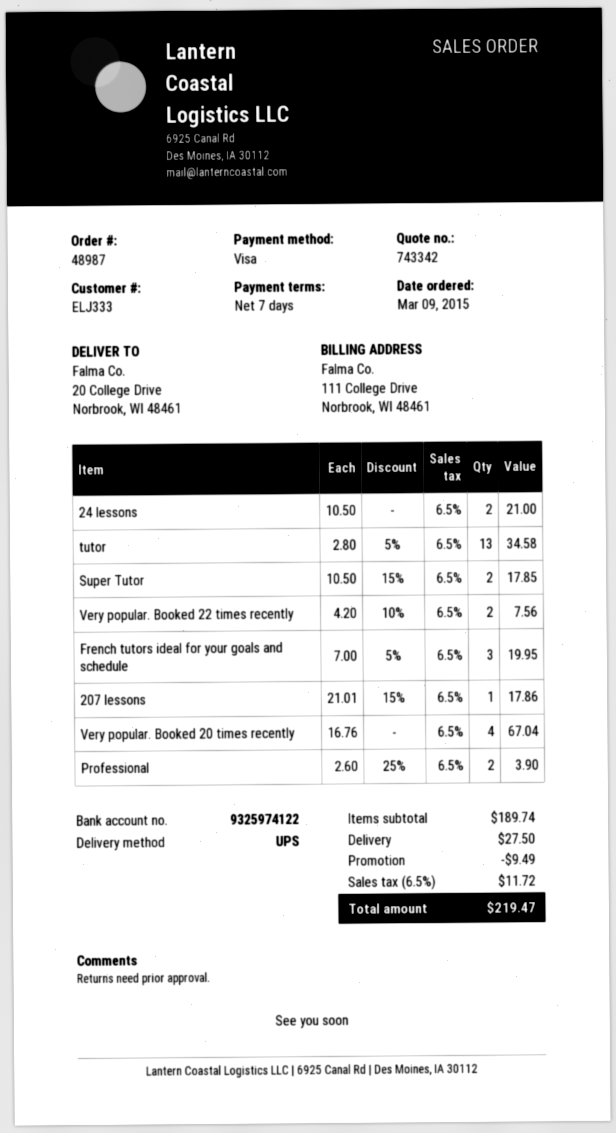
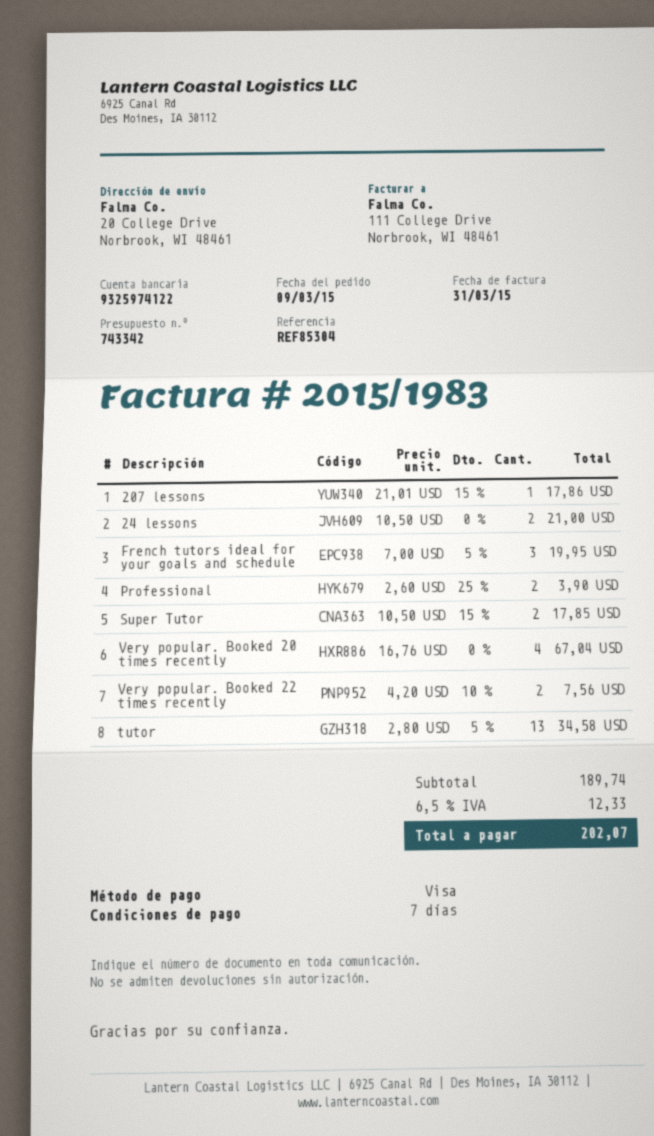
discount: 9.49 -> none
shipping: 27.50 -> none
tax: 6.5% = 11.72 -> 6.5% = 12.33
total: 219.47 -> 202.07

